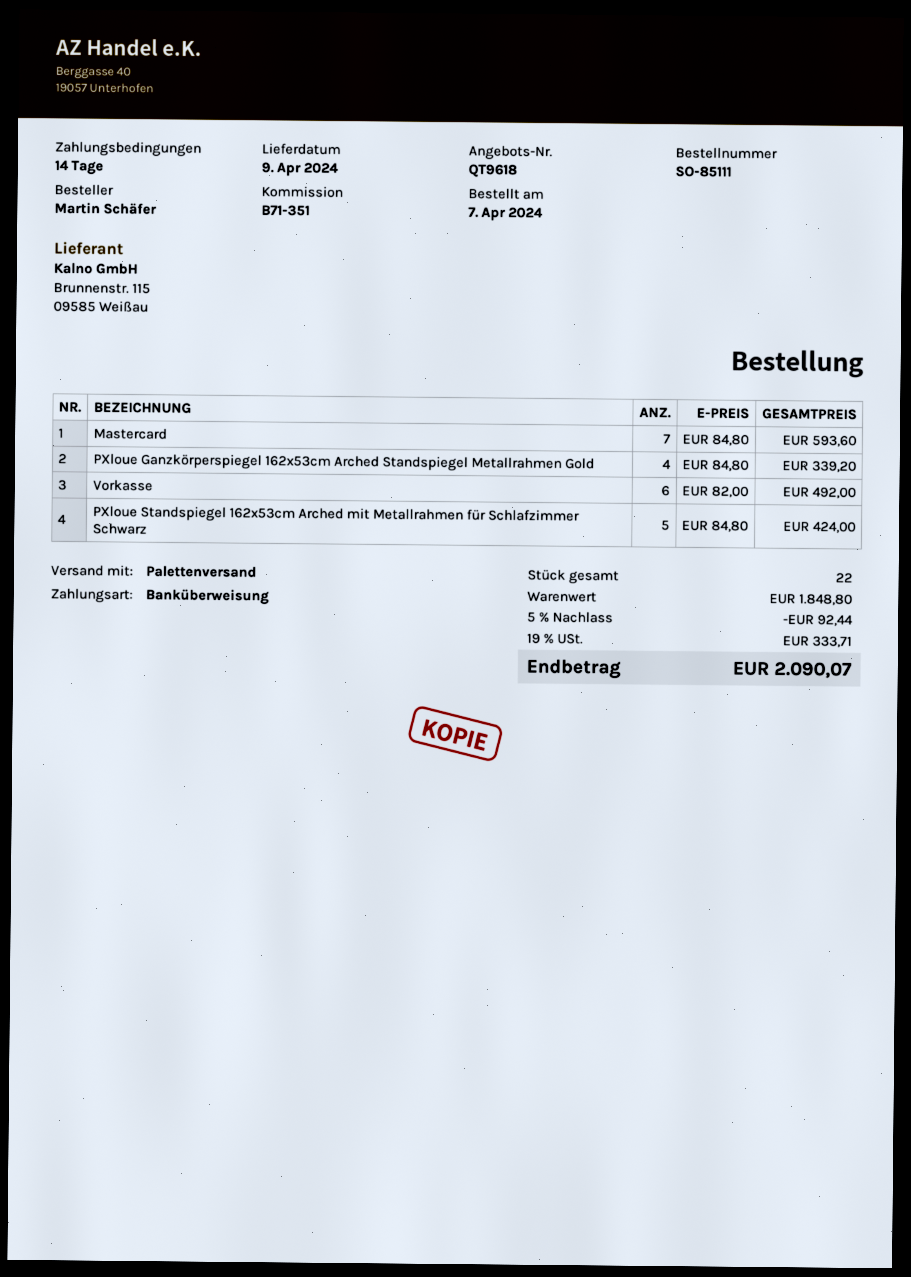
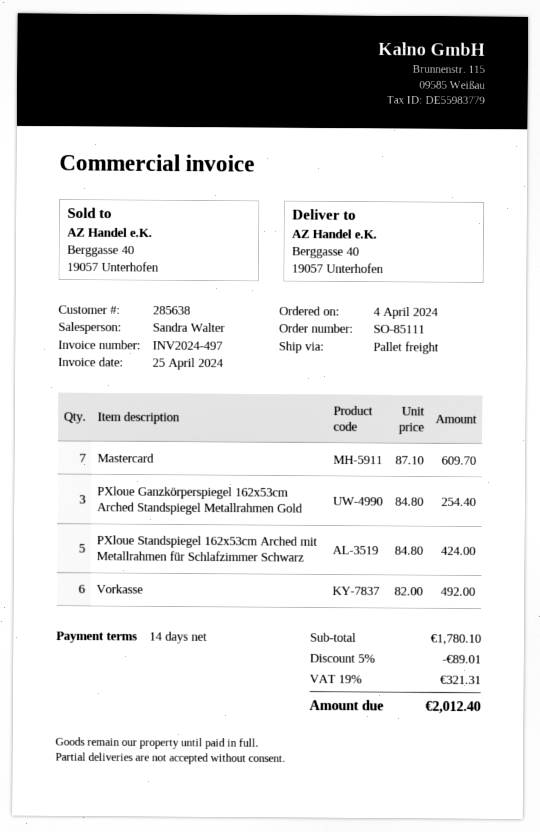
order date: 2024-04-07 -> 2024-04-04
Mastercard: 7 x 84.80 = 593.60 -> 7 x 87.10 = 609.70
PXloue Ganzkörperspiegel 162x53cm Arched Standspiegel Metallrahmen Gold: 4 x 84.80 = 339.20 -> 3 x 84.80 = 254.40
subtotal: 1848.80 -> 1780.10
discount: 5% = 92.44 -> 5% = 89.01
tax: 19% = 333.71 -> 19% = 321.31
total: 2090.07 -> 2012.40

